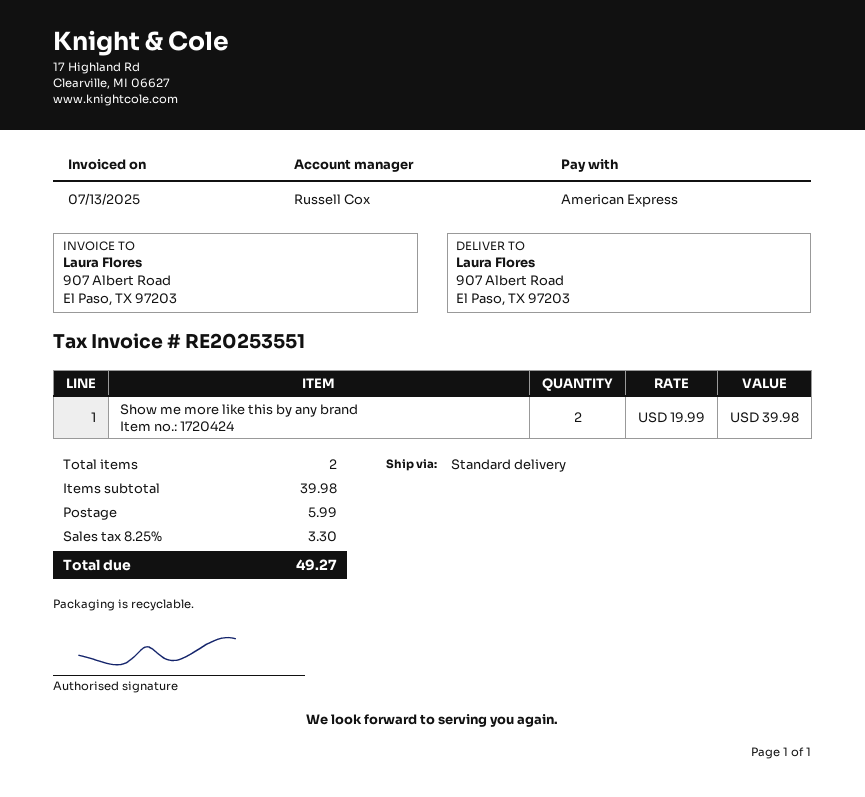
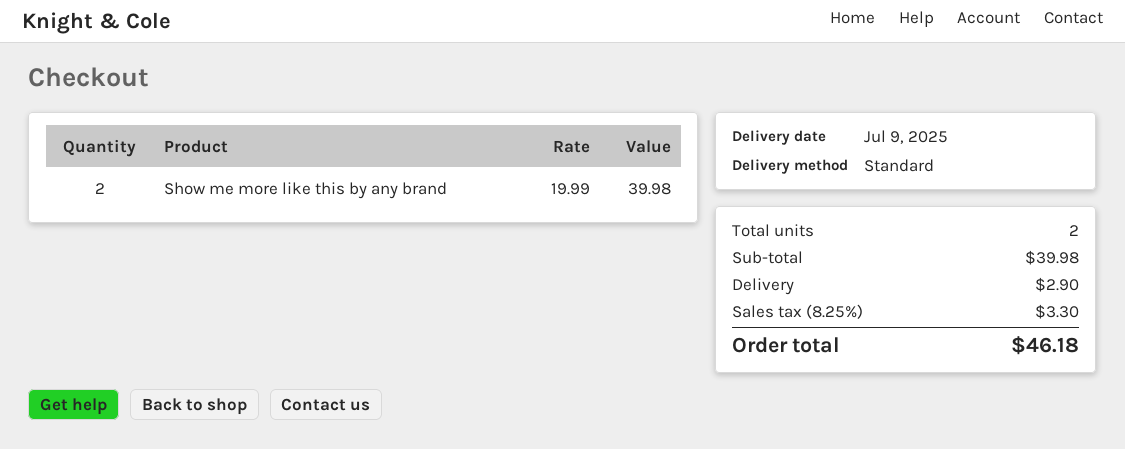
shipping: 5.99 -> 2.90
total: 49.27 -> 46.18

